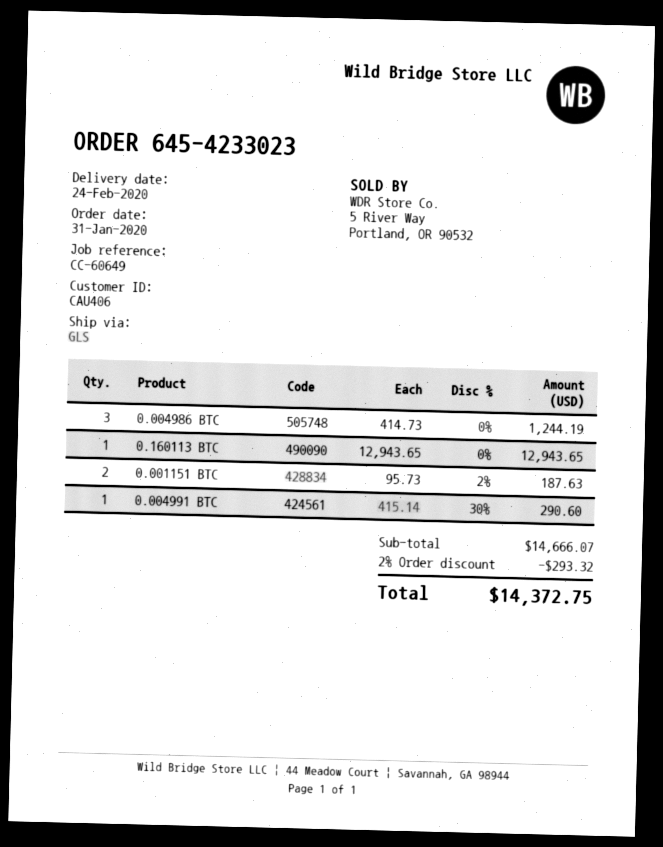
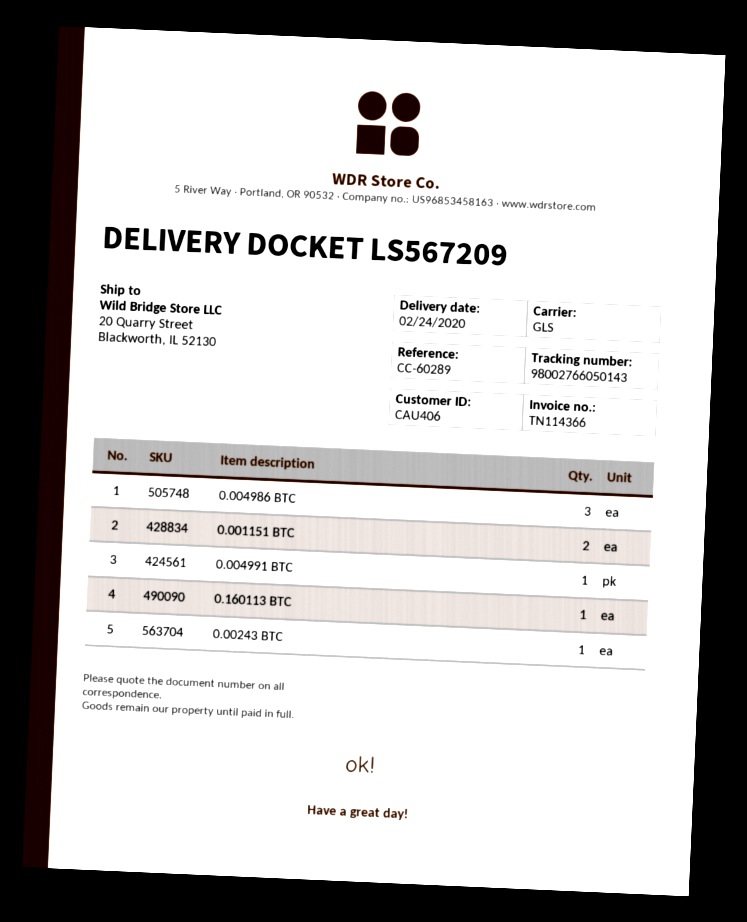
reference: CC-60649 -> CC-60289
0.00243 BTC: none -> 1

